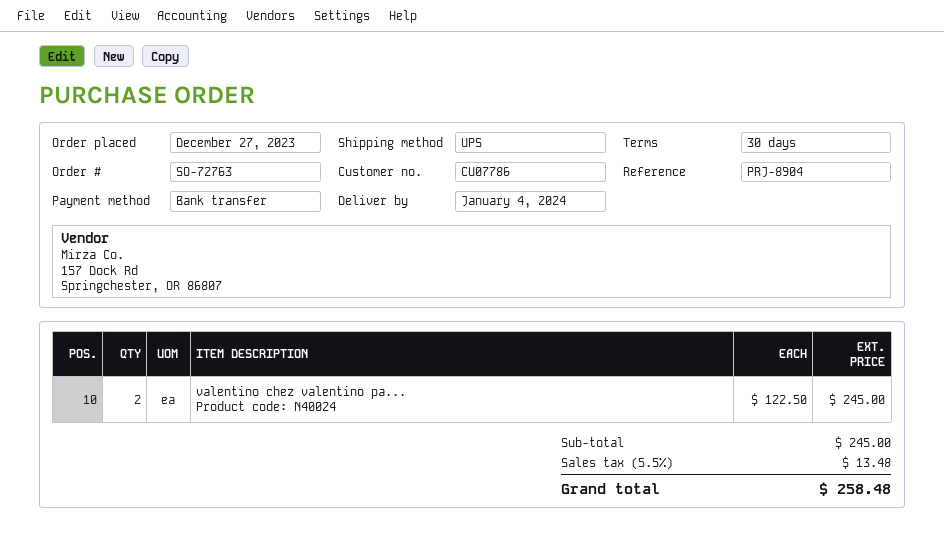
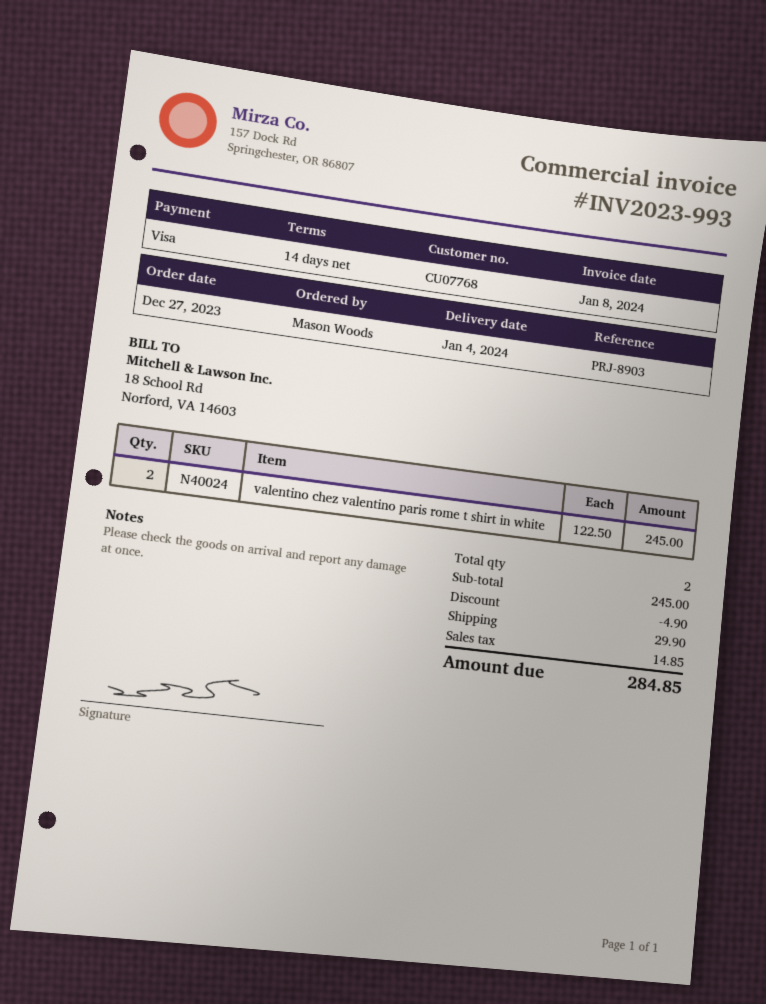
payment terms: 30 days -> 14 days
customer number: CU07786 -> CU07768
reference: PRJ-8904 -> PRJ-8903
payment method: bank transfer -> Visa
discount: none -> 4.90
shipping: none -> 29.90
tax: 13.48 -> 14.85
total: 258.48 -> 284.85

